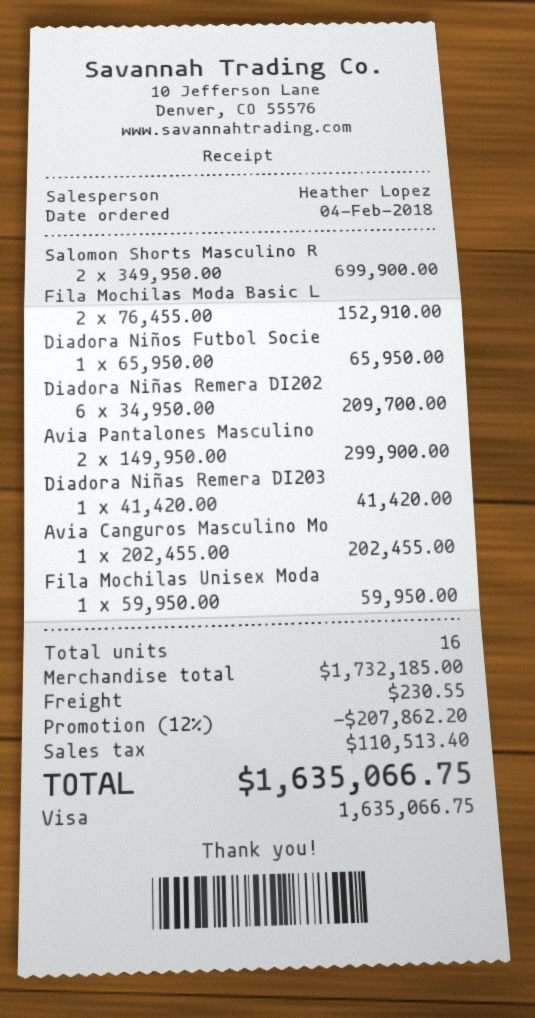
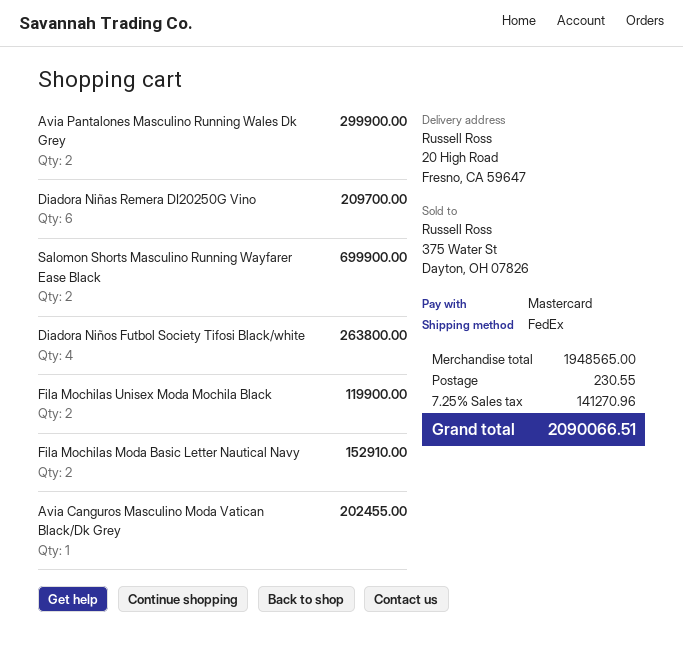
payment method: Visa -> Mastercard
Diadora Niños Futbol Socie: 1 for 65950.00 -> 4 for 263800.00
Diadora Niñas Remera DI203: 1 for 41420.00 -> none
Fila Mochilas Unisex Moda: 1 for 59950.00 -> 2 for 119900.00
subtotal: 1732185.00 -> 1948565.00
discount: 12% = 207862.20 -> none
tax: 110513.40 -> 141270.96
total: 1635066.75 -> 2090066.51

